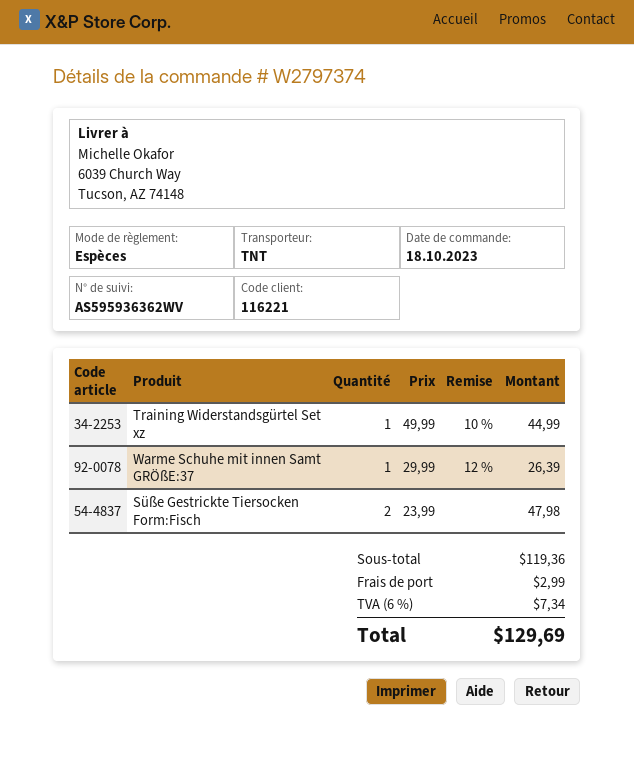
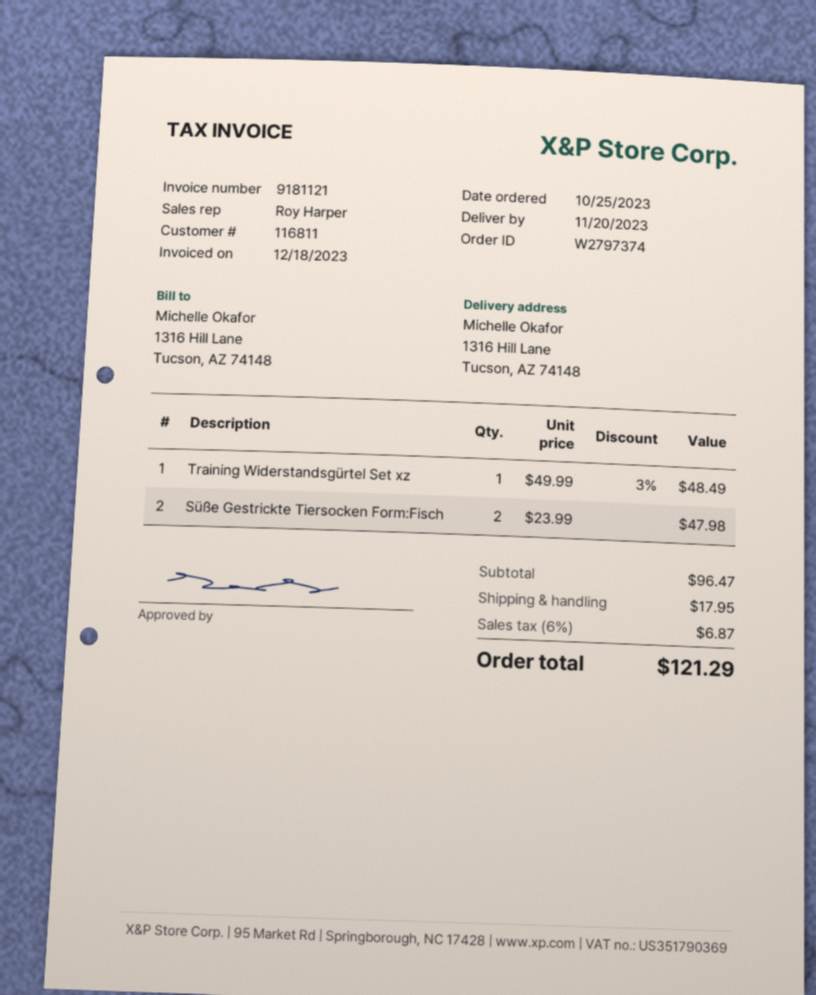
order date: 2023-10-18 -> 2023-10-25
customer number: 116221 -> 116811
ship to: 6039 Church Way, Tucson, AZ 74148 -> 1316 Hill Lane, Tucson, AZ 74148
Training Widerstandsgürtel Set xz: 1 x 49.99 - 10% = 44.99 -> 1 x 49.99 - 3% = 48.49
Warme Schuhe mit innen Samt GRÖßE:37: 1 x 29.99 - 12% = 26.39 -> none
subtotal: 119.36 -> 96.47
shipping: 2.99 -> 17.95
tax: 6% = 7.34 -> 6% = 6.87
total: 129.69 -> 121.29

